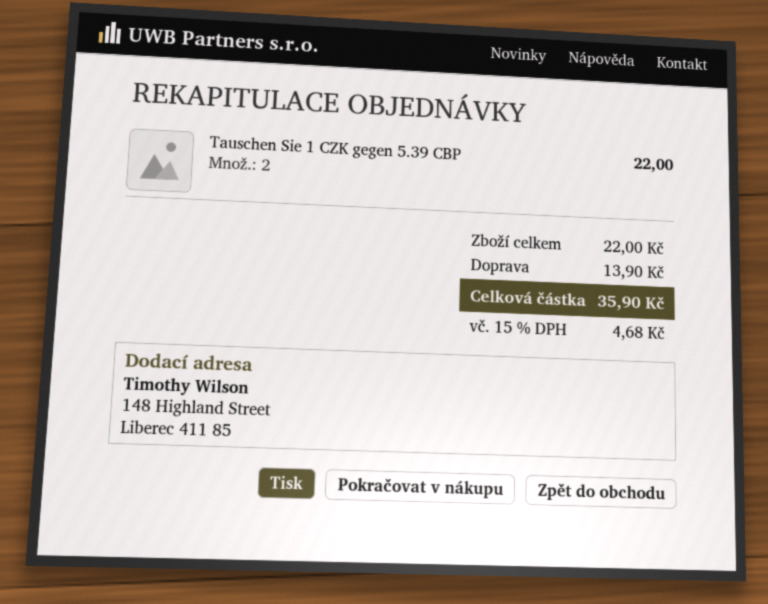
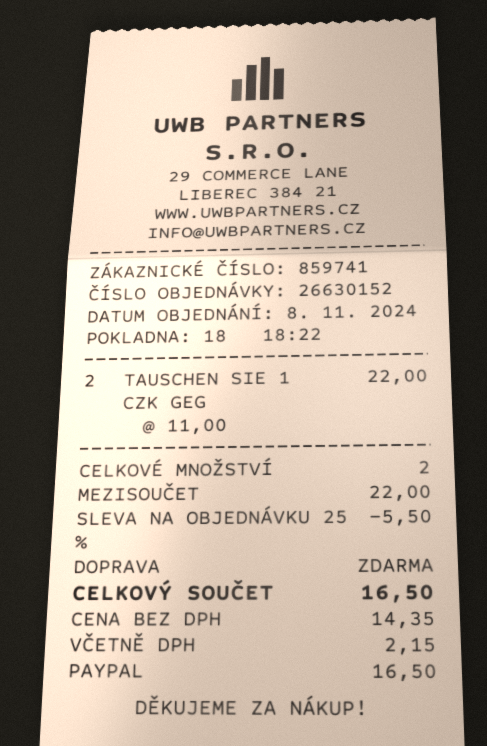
discount: none -> 25% = 5.50
shipping: 13.90 -> 0.00
tax: 4.68 -> 2.15
total: 35.90 -> 16.50

